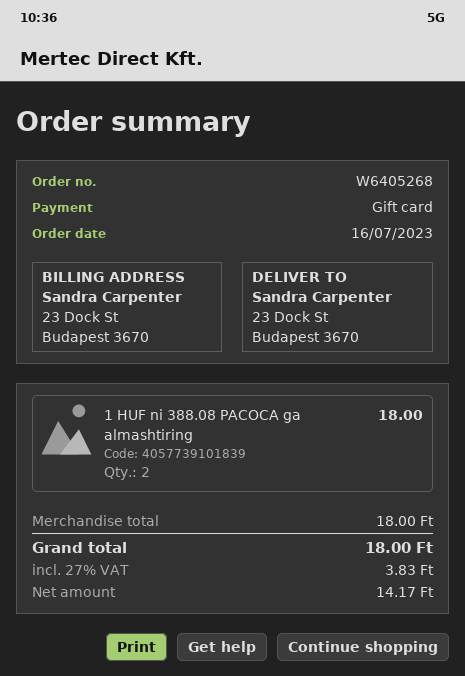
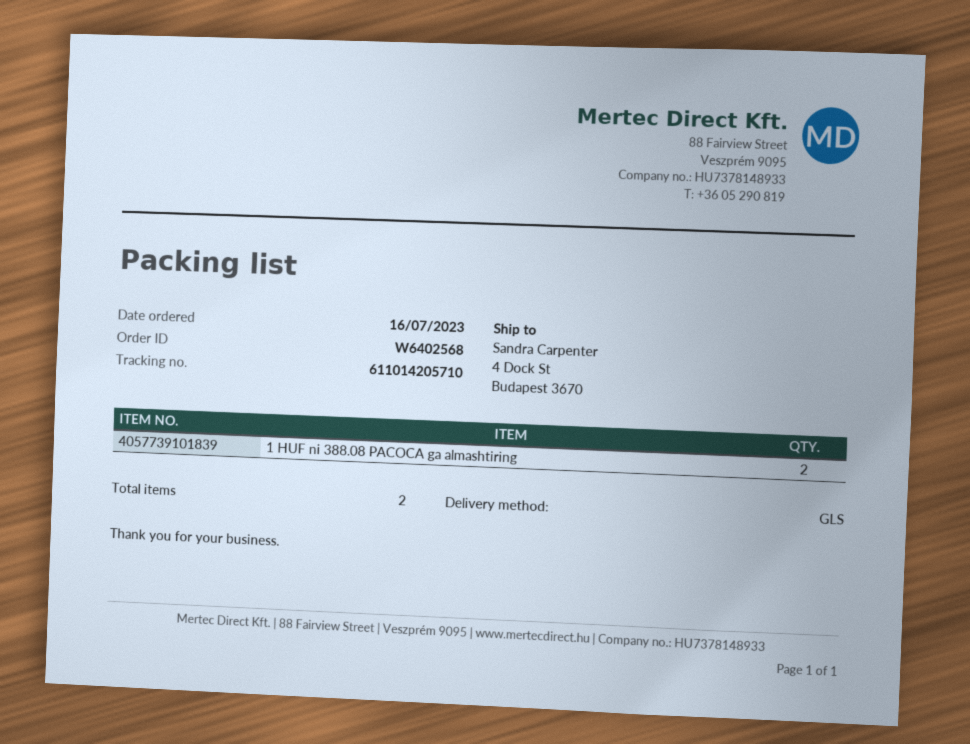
order number: W6405268 -> W6402568
ship to: 23 Dock St, Budapest 3670 -> 4 Dock St, Budapest 3670

